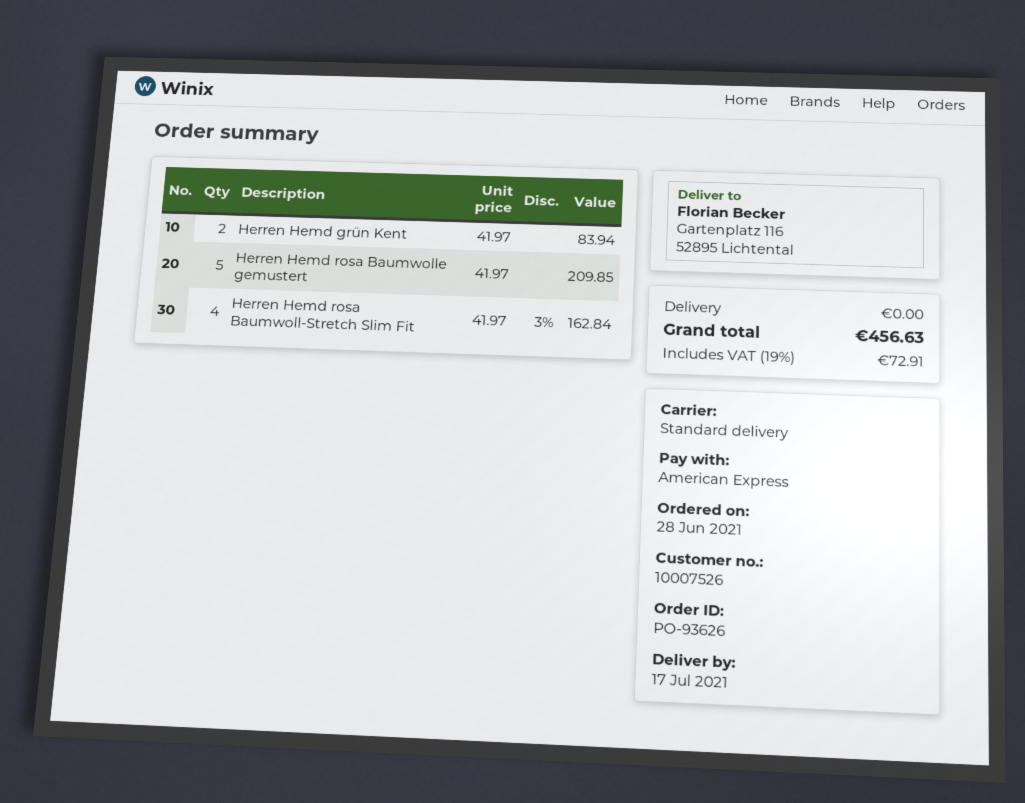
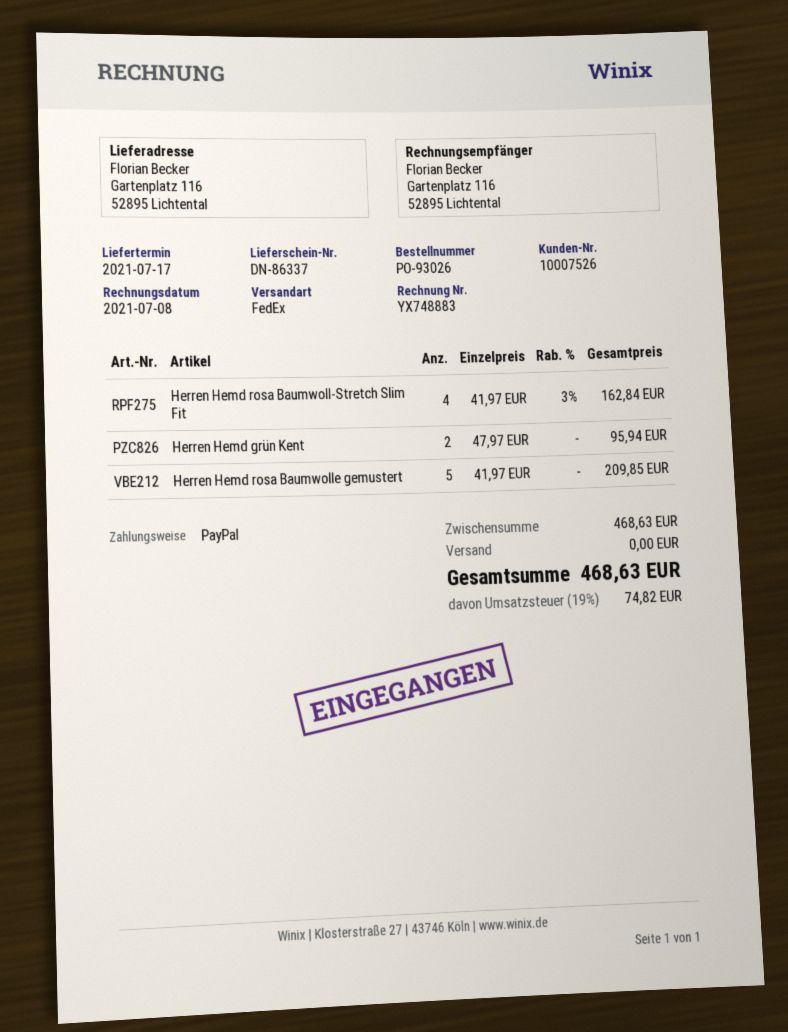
order number: PO-93626 -> PO-93026
payment method: American Express -> PayPal
shipping method: standard -> FedEx
Herren Hemd grün Kent: 2 x 41.97 = 83.94 -> 2 x 47.97 = 95.94
tax: 19% = 72.91 -> 19% = 74.82
total: 456.63 -> 468.63

